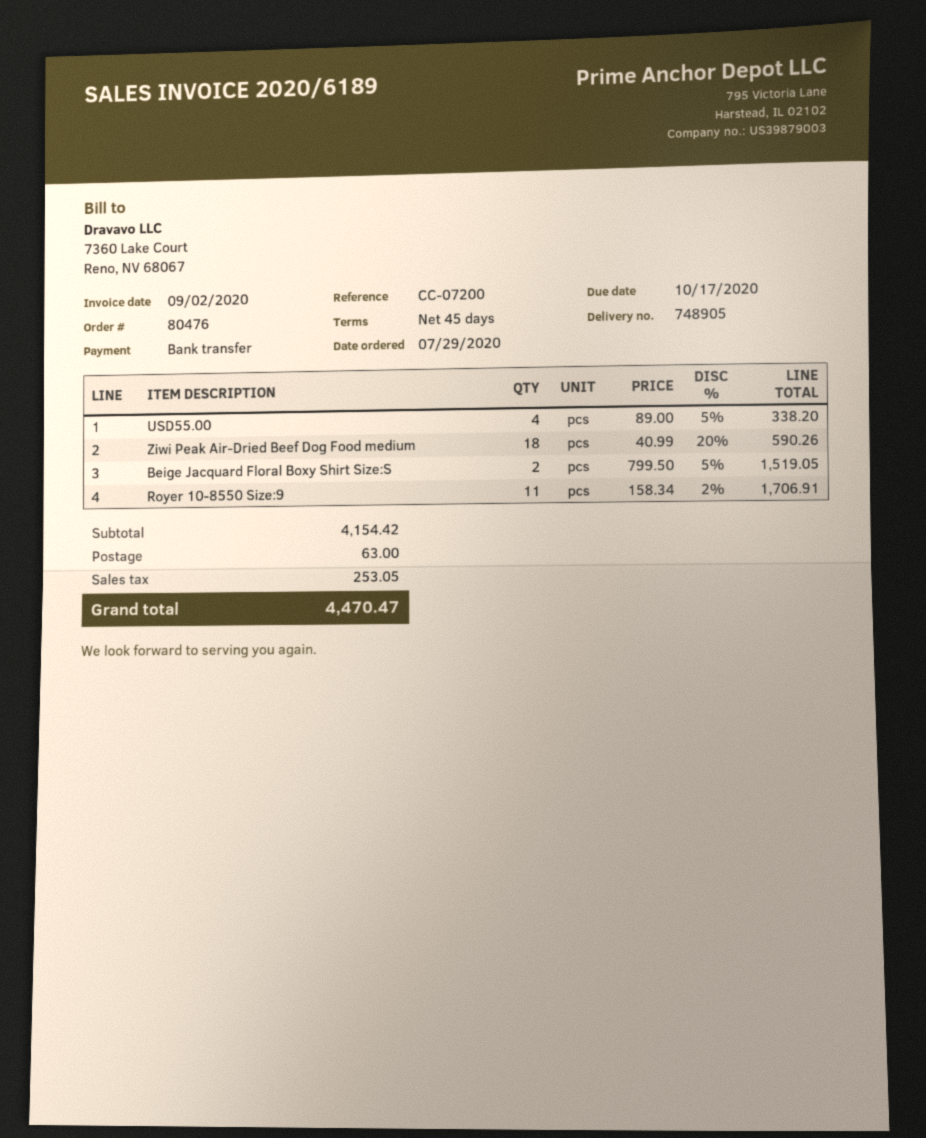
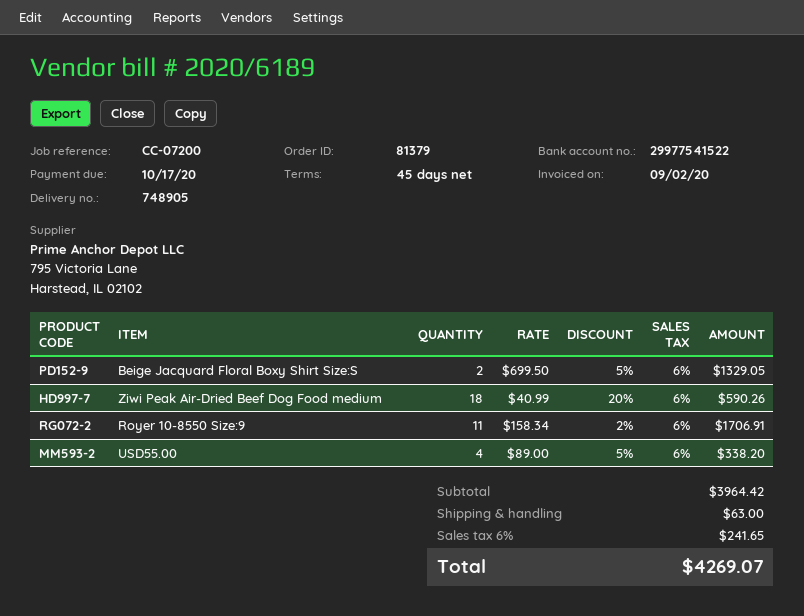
order number: 80476 -> 81379
Beige Jacquard Floral Boxy Shirt Size:S: 2 x 799.50 - 5% = 1519.05 -> 2 x 699.50 - 5% = 1329.05
subtotal: 4154.42 -> 3964.42
tax: 253.05 -> 241.65
total: 4470.47 -> 4269.07

